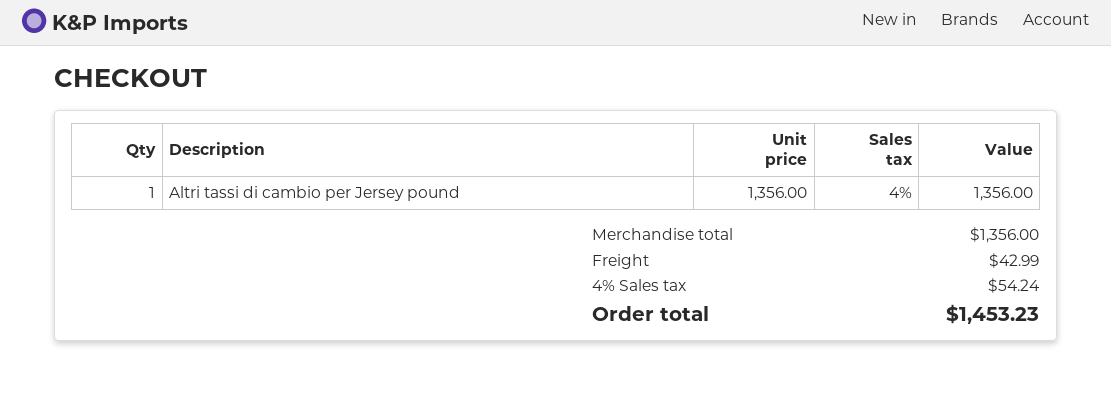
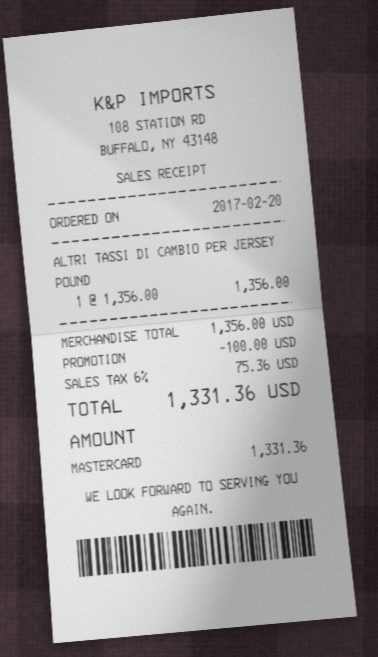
discount: none -> 100.00
shipping: 42.99 -> none
tax: 4% = 54.24 -> 6% = 75.36
total: 1453.23 -> 1331.36

